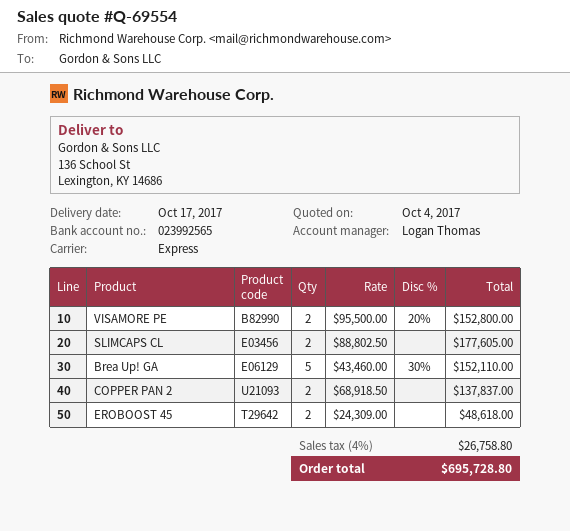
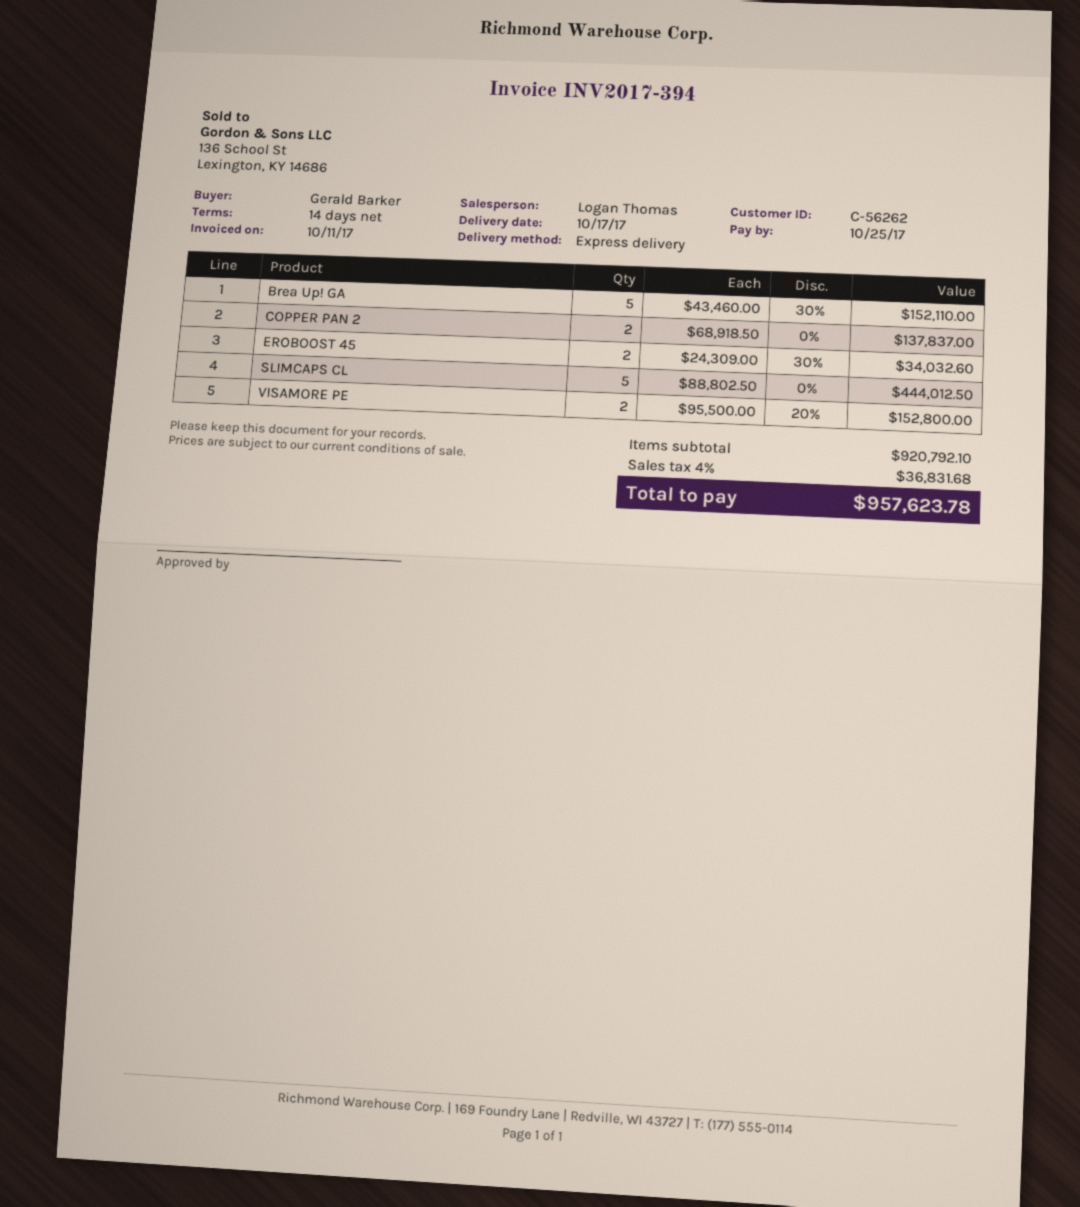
SLIMCAPS CL: 2 x 88802.50 = 177605.00 -> 5 x 88802.50 = 444012.50
EROBOOST 45: 2 x 24309.00 = 48618.00 -> 2 x 24309.00 - 30% = 34032.60
tax: 4% = 26758.80 -> 4% = 36831.68
total: 695728.80 -> 957623.78

